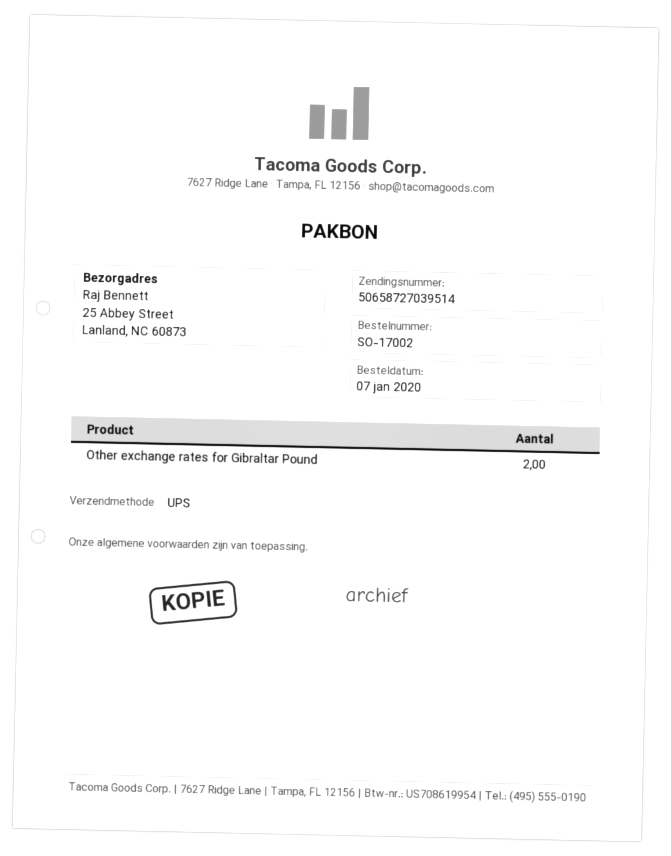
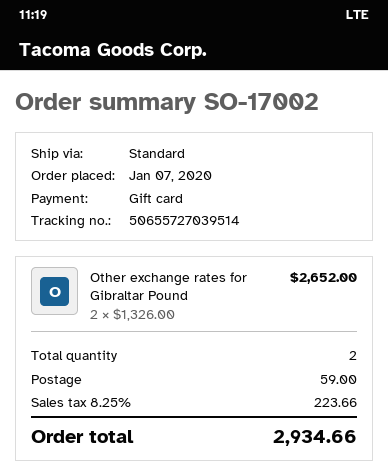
shipping method: UPS -> standard
tracking number: 50658727039514 -> 50655727039514

